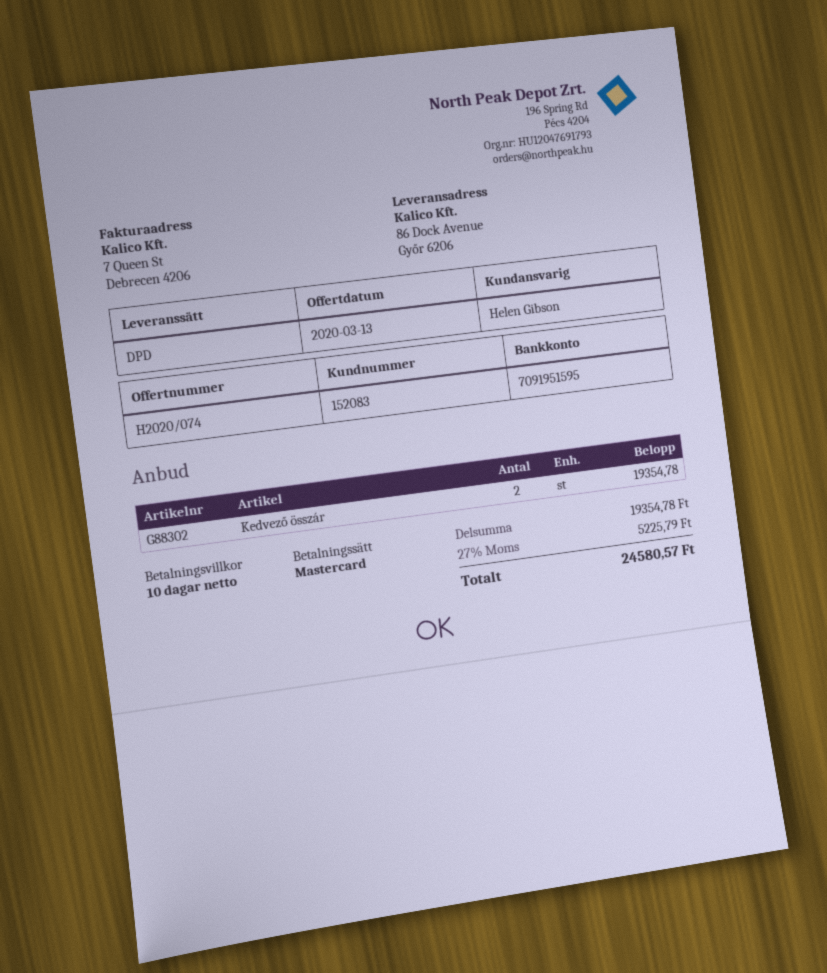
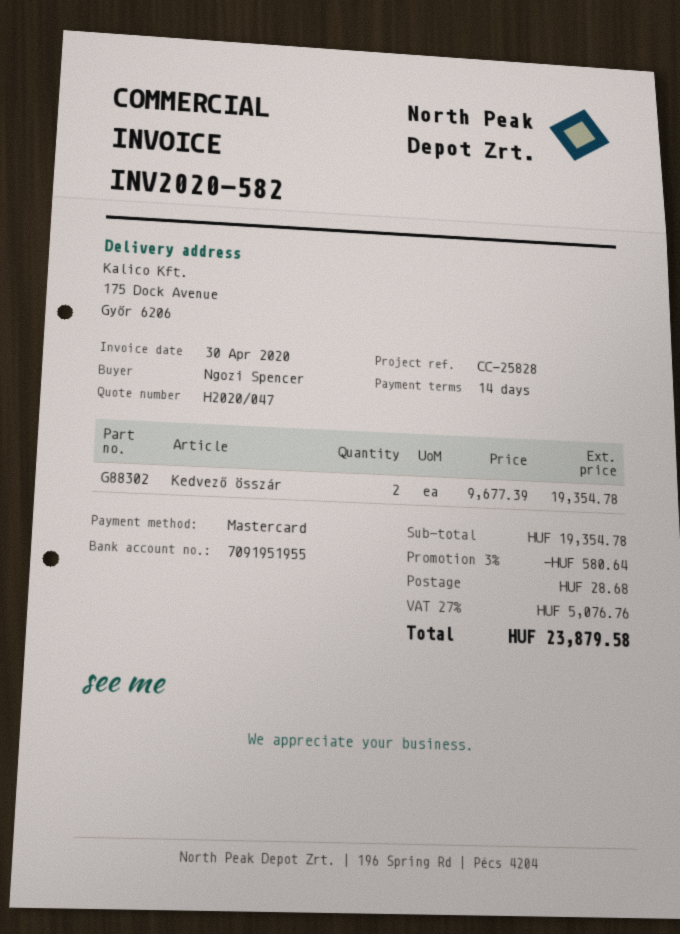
quote number: H2020/074 -> H2020/047
payment terms: 10 days -> 14 days
bank account: 7091951595 -> 7091951955
ship to: 86 Dock Avenue, Győr 6206 -> 175 Dock Avenue, Győr 6206
discount: none -> 3% = 580.64
shipping: none -> 28.68
tax: 27% = 5225.79 -> 27% = 5076.76
total: 24580.57 -> 23879.58

